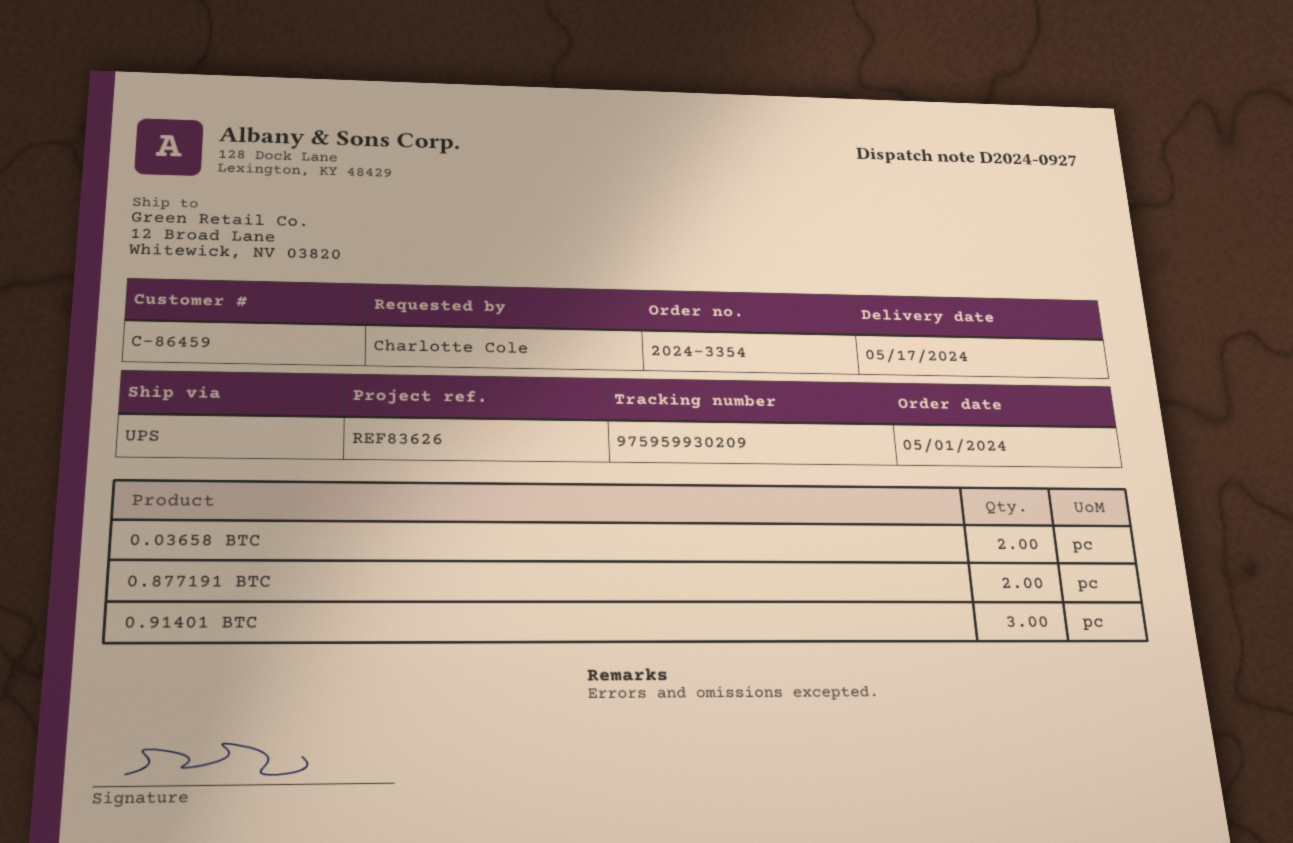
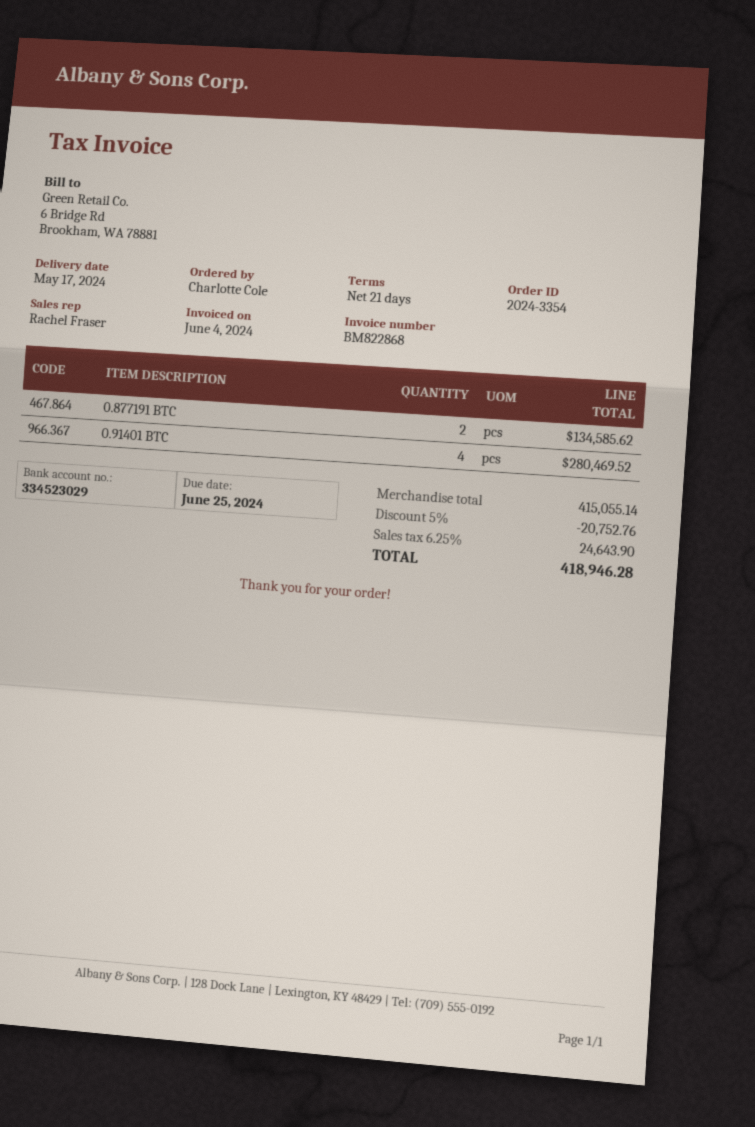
0.03658 BTC: 2 -> none
0.91401 BTC: 3 -> 4

